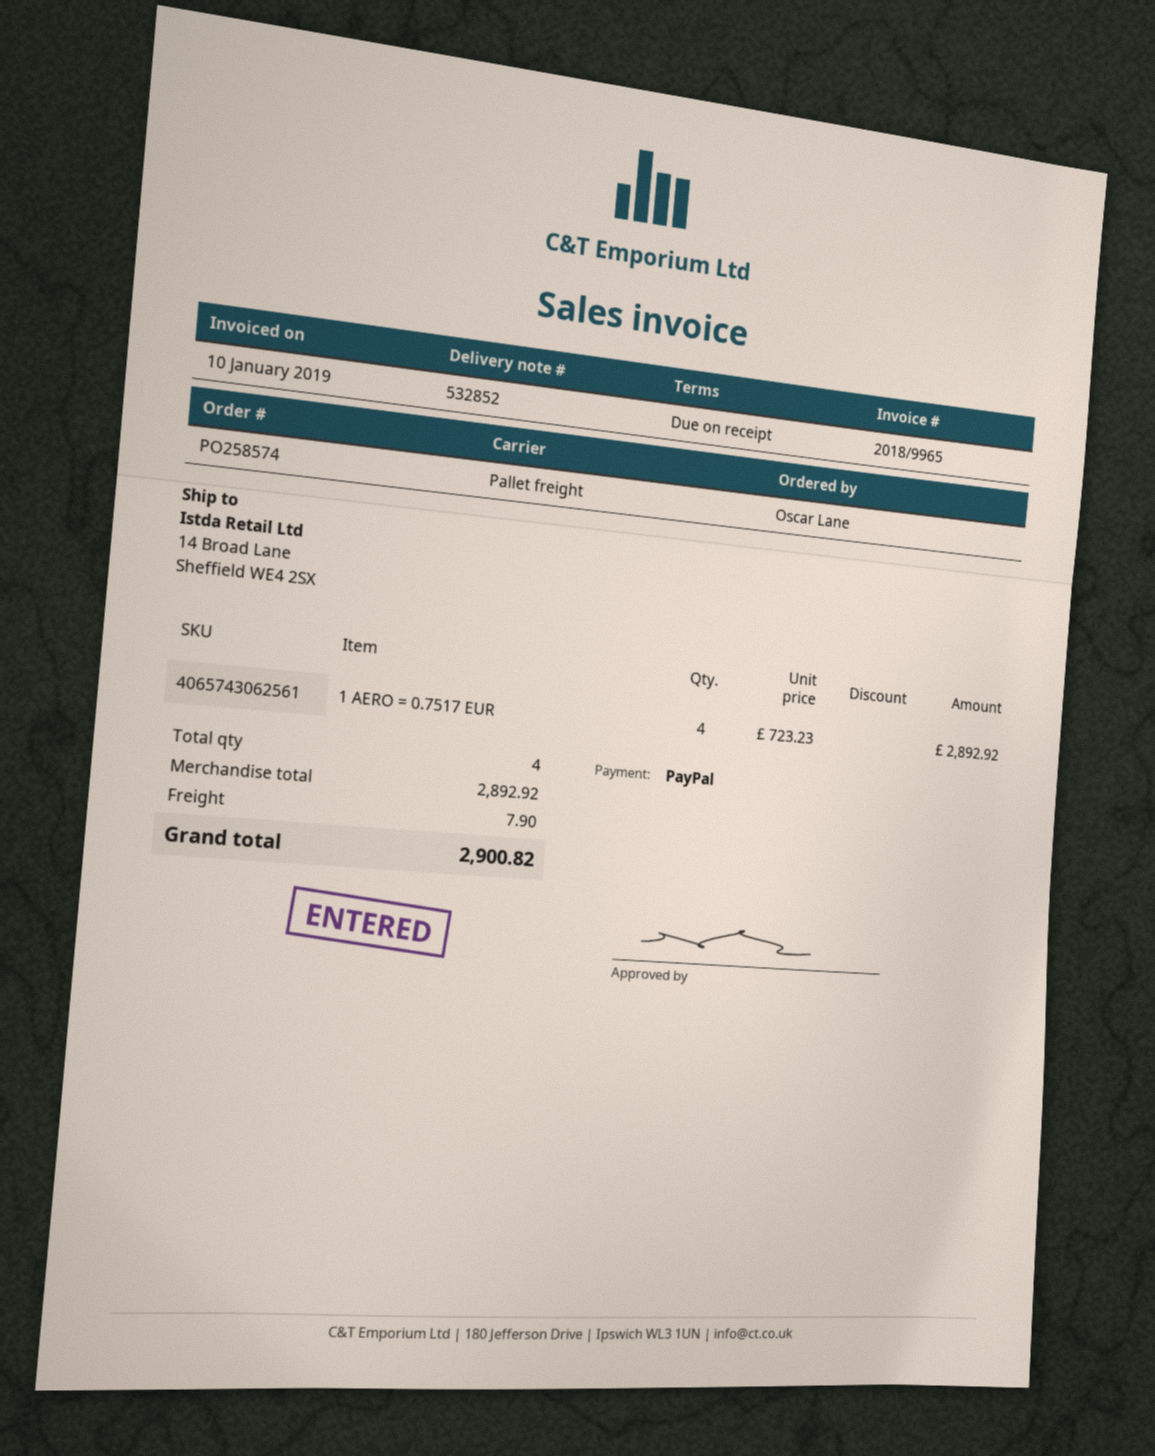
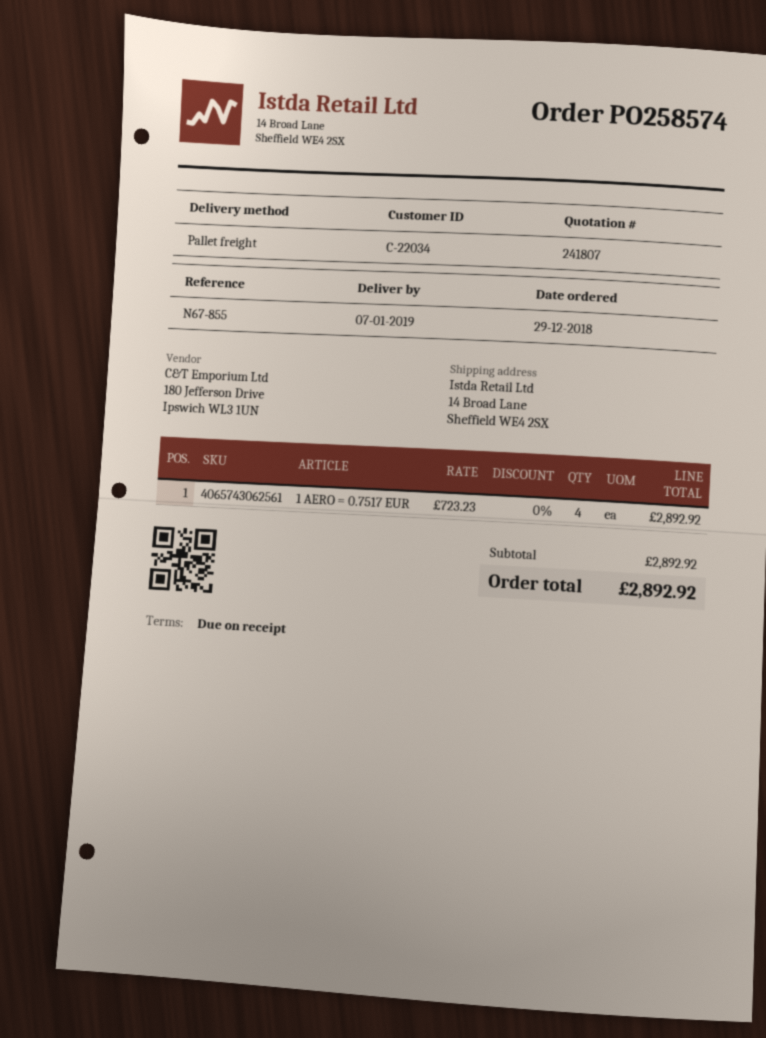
shipping: 7.90 -> none
total: 2900.82 -> 2892.92

